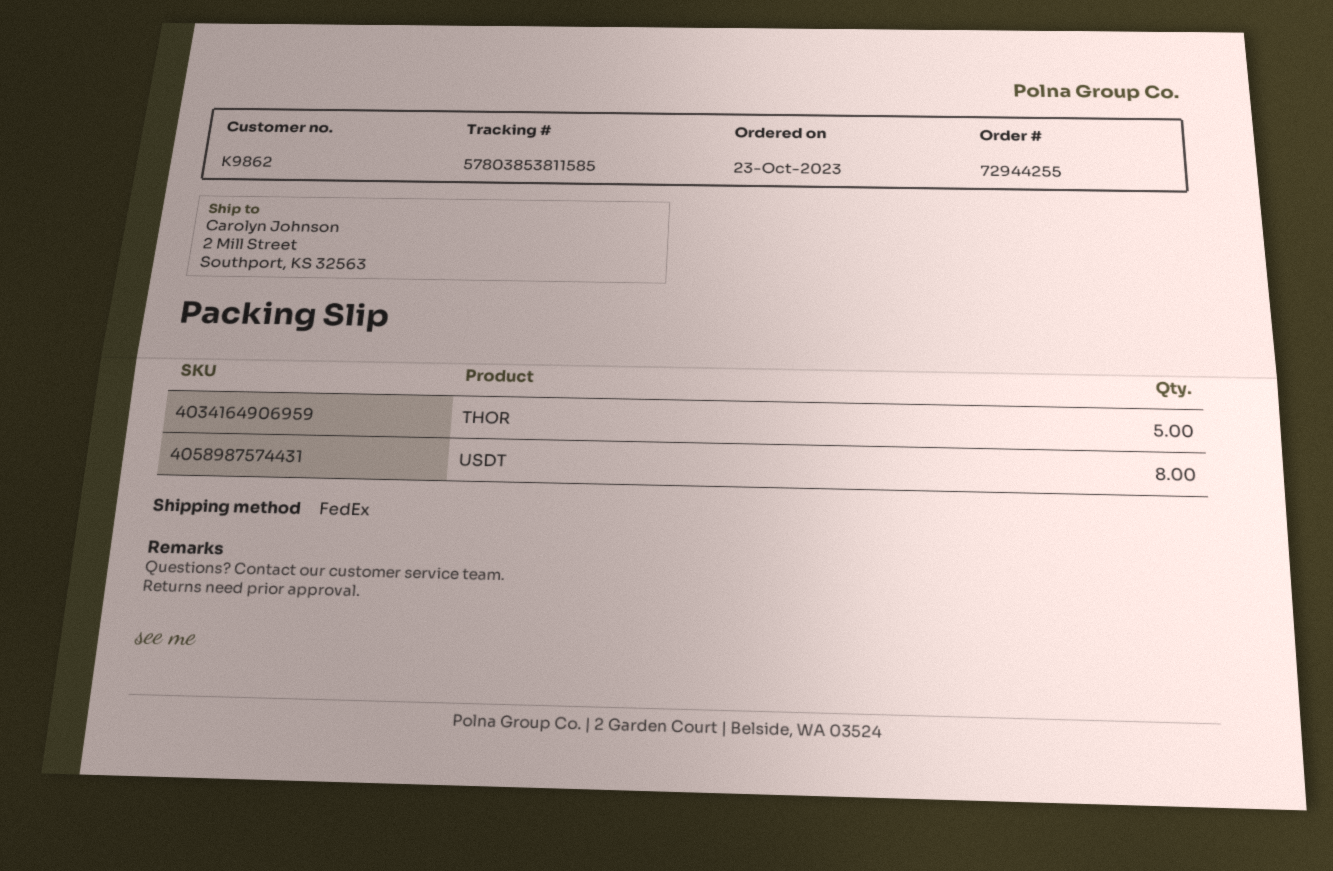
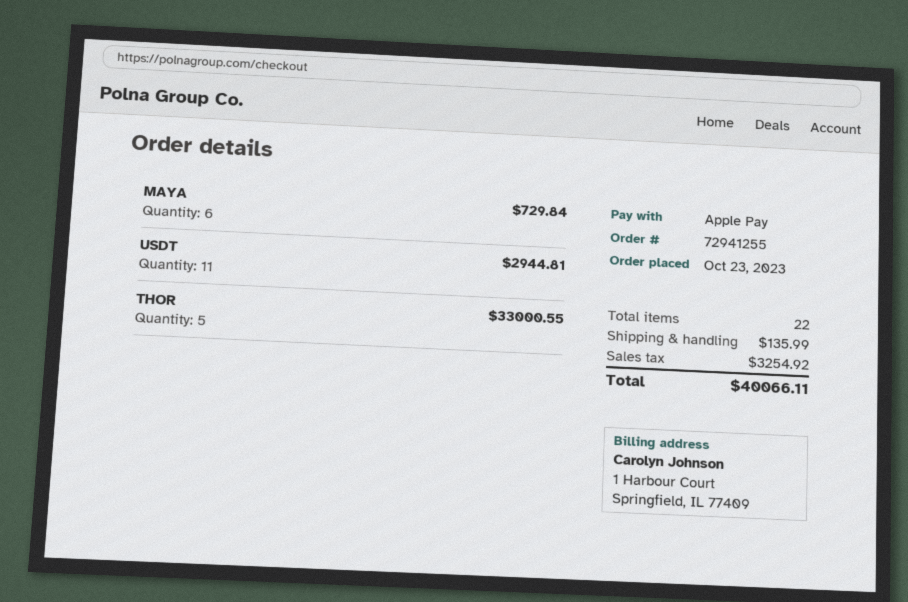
order number: 72944255 -> 72941255
USDT: 8 -> 11
MAYA: none -> 6

